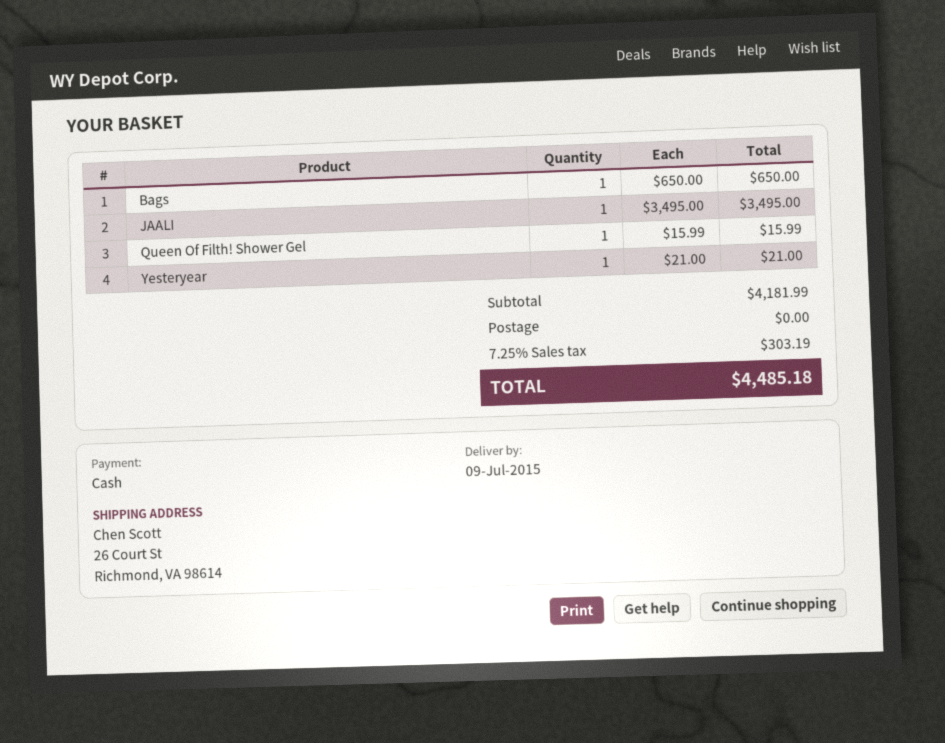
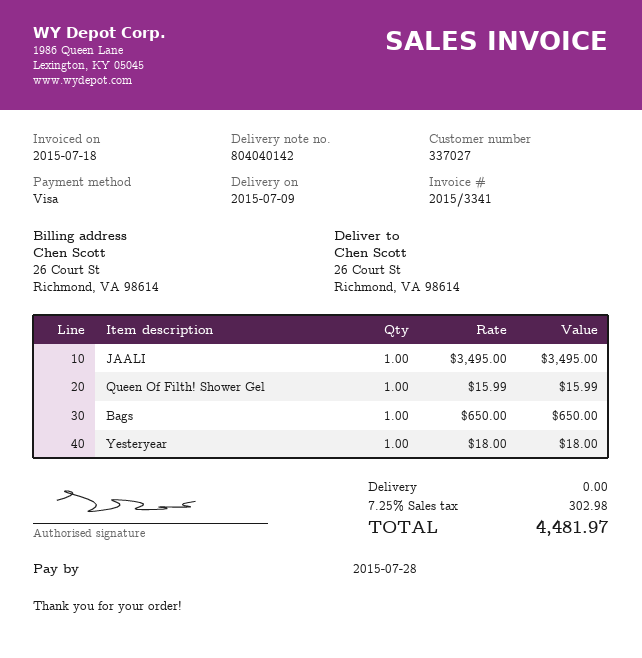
payment method: cash -> Visa
Yesteryear: 1 x 21.00 = 21.00 -> 1 x 18.00 = 18.00
tax: 7.25% = 303.19 -> 7.25% = 302.98
total: 4485.18 -> 4481.97

